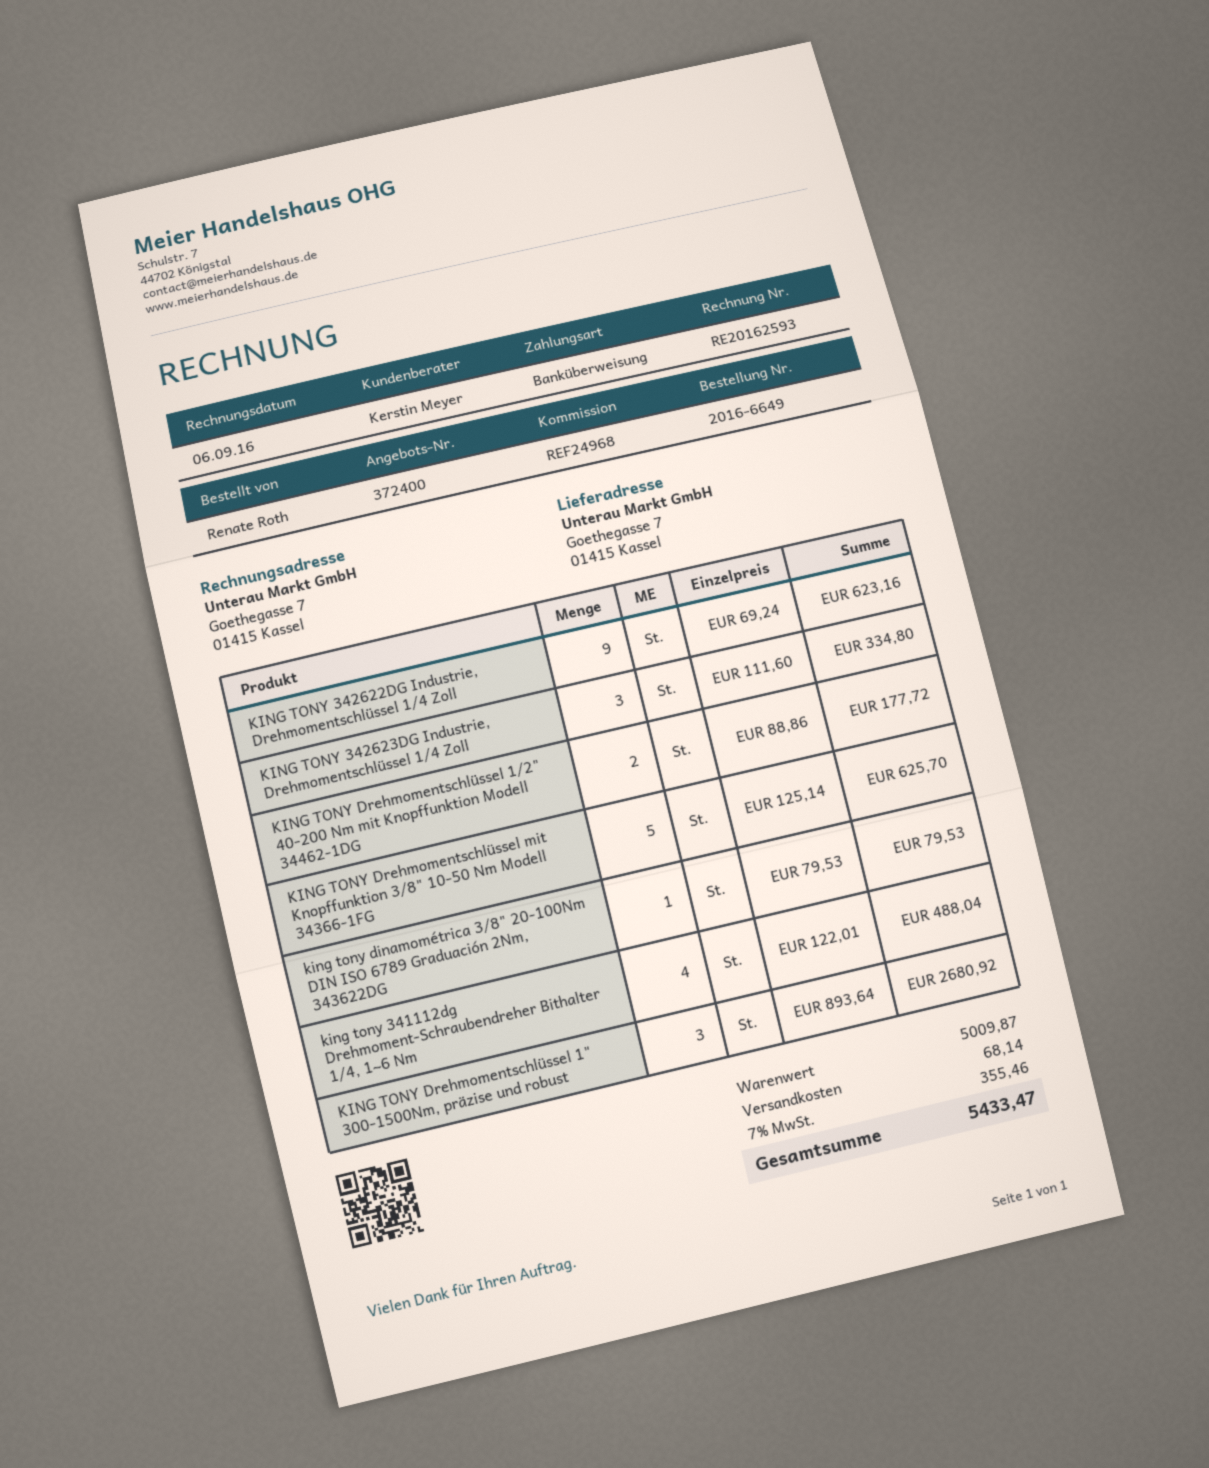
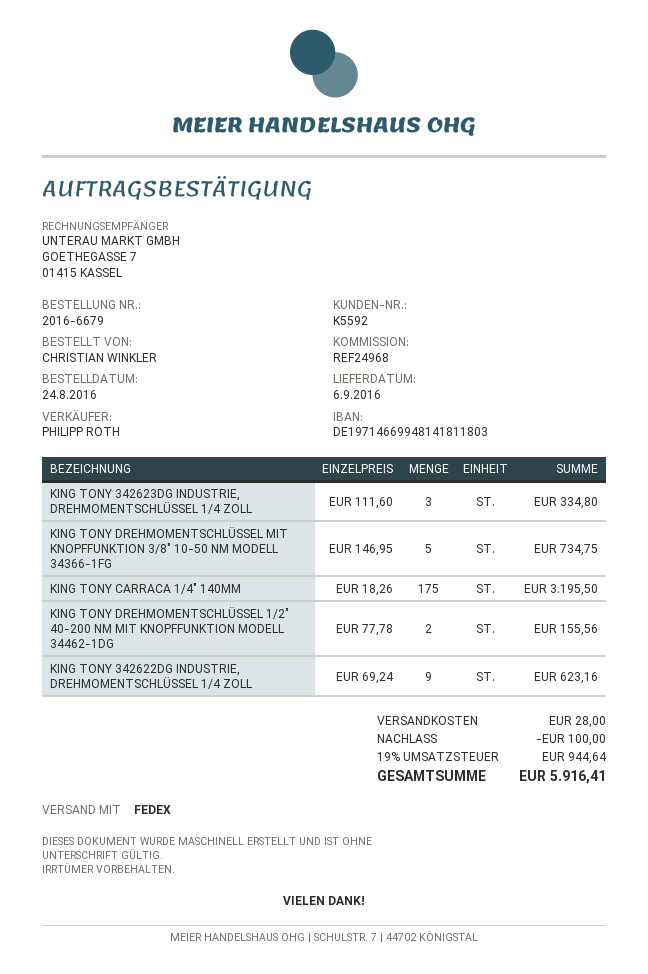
order number: 2016-6649 -> 2016-6679
ordered by: Renate Roth -> CHRISTIAN WINKLER
sales rep: Kerstin Meyer -> PHILIPP ROTH
KING TONY Drehmomentschlüssel 1/2" 40-200 Nm mit Knopffunktion Modell 34462-1DG: 2 x 88.86 = 177.72 -> 2 x 77.78 = 155.56
KING TONY Drehmomentschlüssel mit Knopffunktion 3/8" 10-50 Nm Modell 34366-1FG: 5 x 125.14 = 625.70 -> 5 x 146.95 = 734.75
king tony dinamométrica 3/8" 20-100Nm DIN ISO 6789 Graduación 2Nm, 343622DG: 1 x 79.53 = 79.53 -> none
king tony 341112dg Drehmoment-Schraubendreher Bithalter 1/4, 1~6 Nm: 4 x 122.01 = 488.04 -> none
KING TONY Drehmomentschlüssel 1" 300-1500Nm, präzise und robust: 3 x 893.64 = 2680.92 -> none
KING TONY CARRACA 1/4" 140MM: none -> 175 x 18.26 = 3195.50
discount: none -> 100.00
shipping: 68.14 -> 28.00
tax: 7% = 355.46 -> 19% = 944.64
total: 5433.47 -> 5916.41

